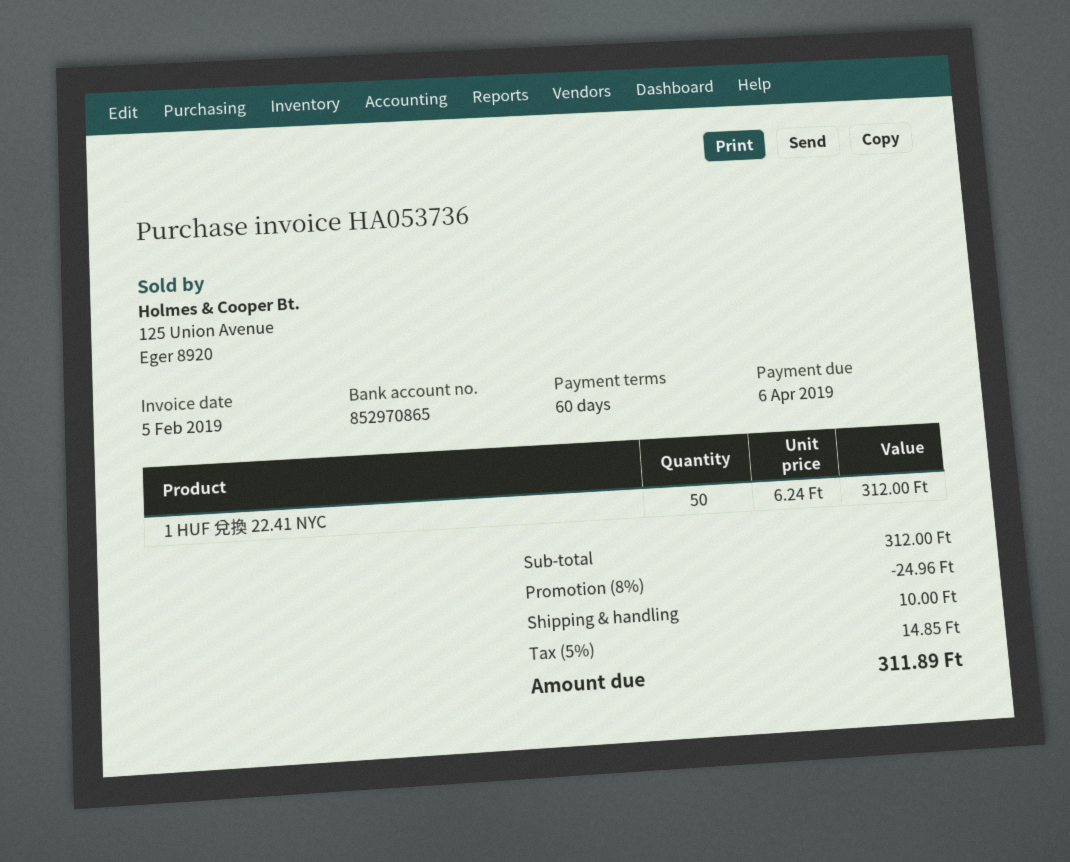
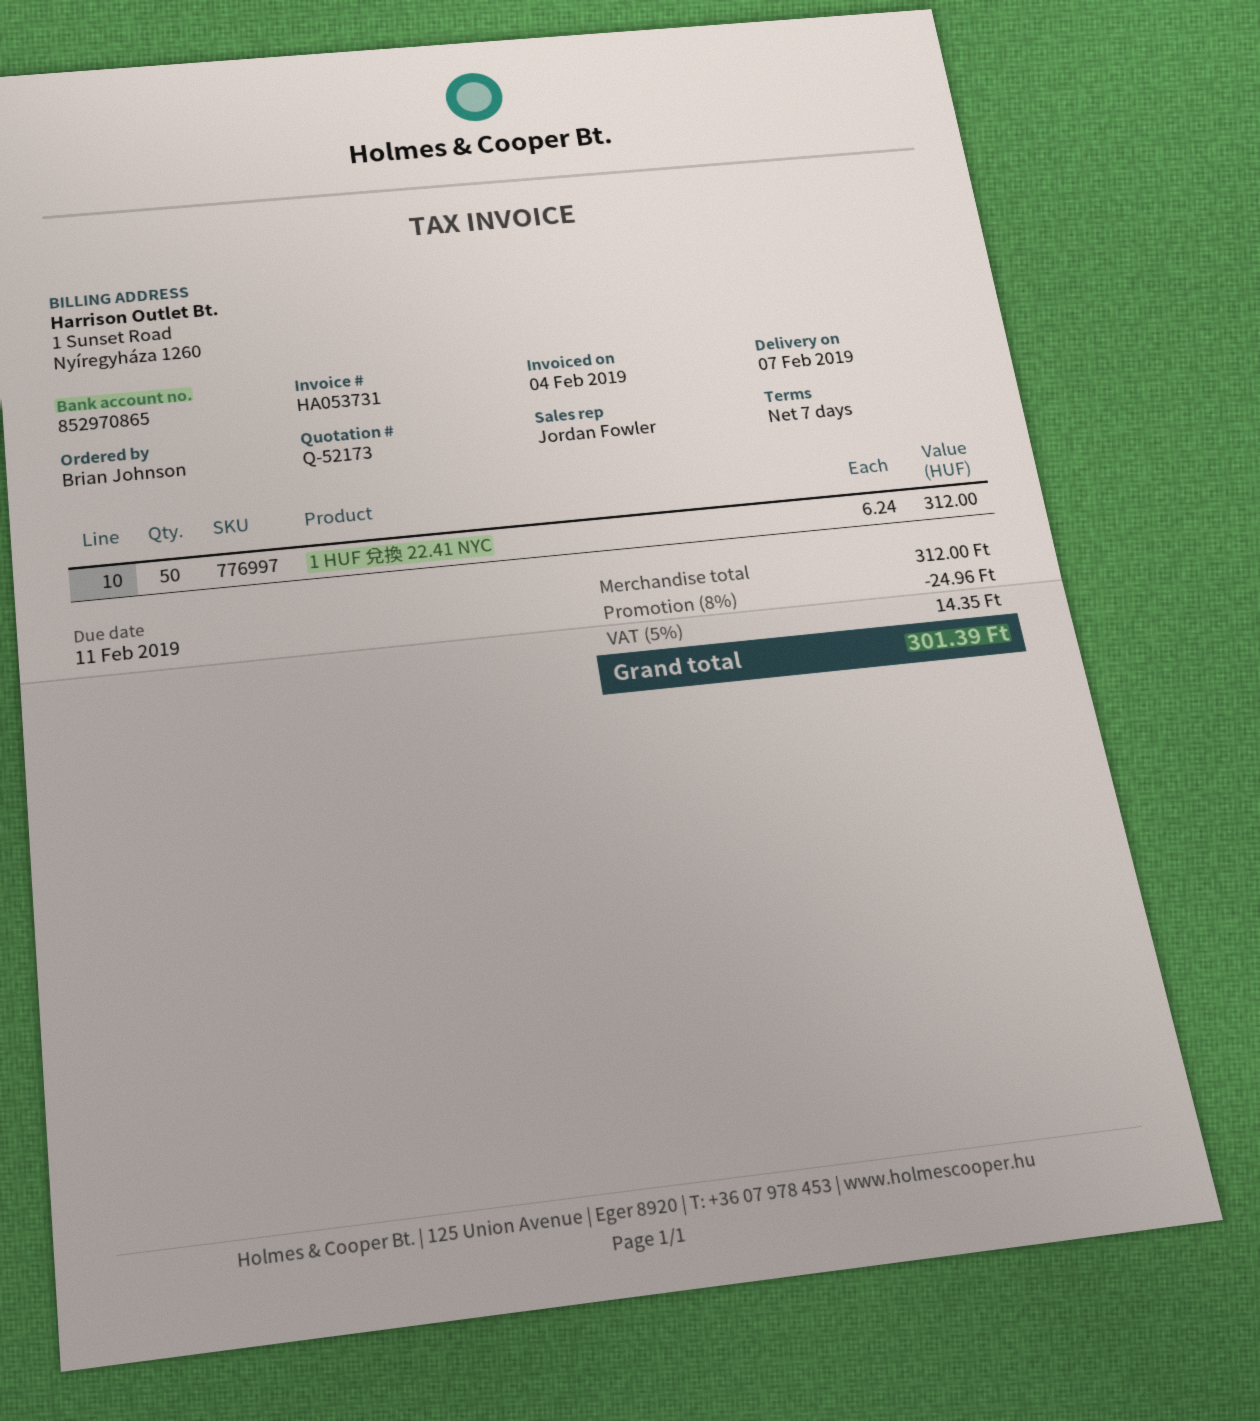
invoice number: HA053736 -> HA053731
invoice date: 2019-02-05 -> 2019-02-04
payment terms: 60 days -> 7 days
due date: 2019-04-06 -> 2019-02-11
shipping: 10.00 -> none
tax: 5% = 14.85 -> 5% = 14.35
total: 311.89 -> 301.39

